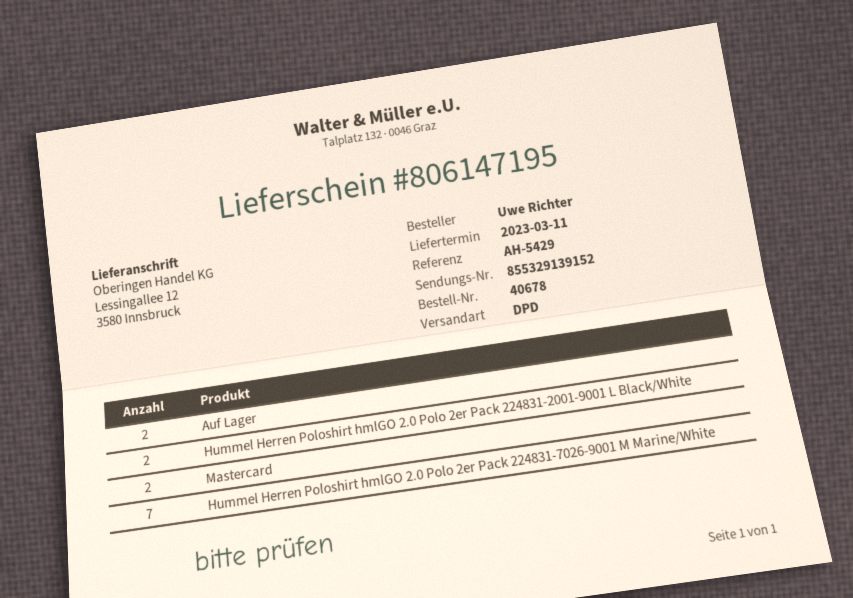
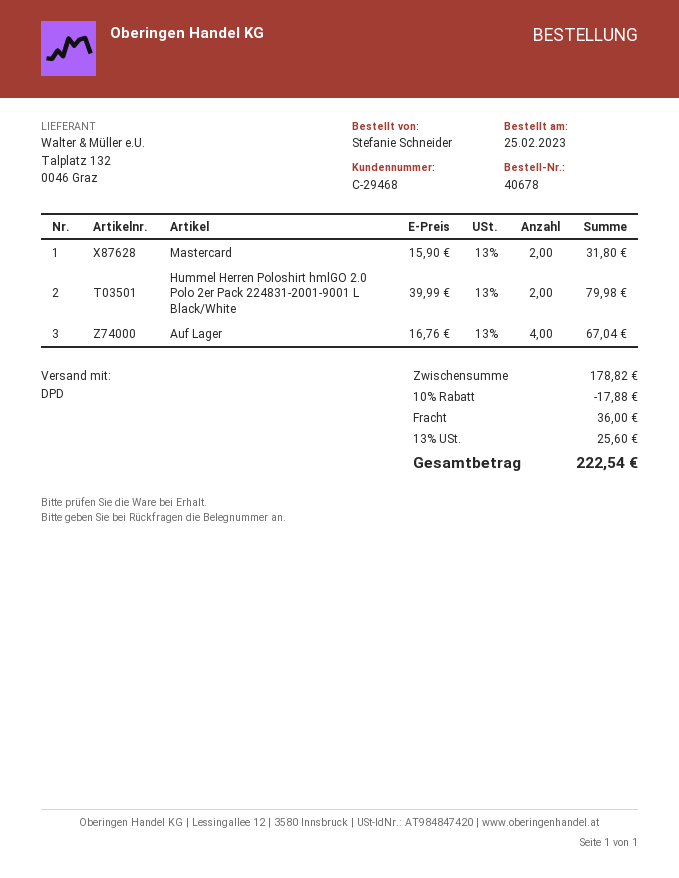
ordered by: Uwe Richter -> Stefanie Schneider
Auf Lager: 2 -> 4
Hummel Herren Poloshirt hmlGO 2.0 Polo 2er Pack 224831-7026-9001 M Marine/White: 7 -> none

